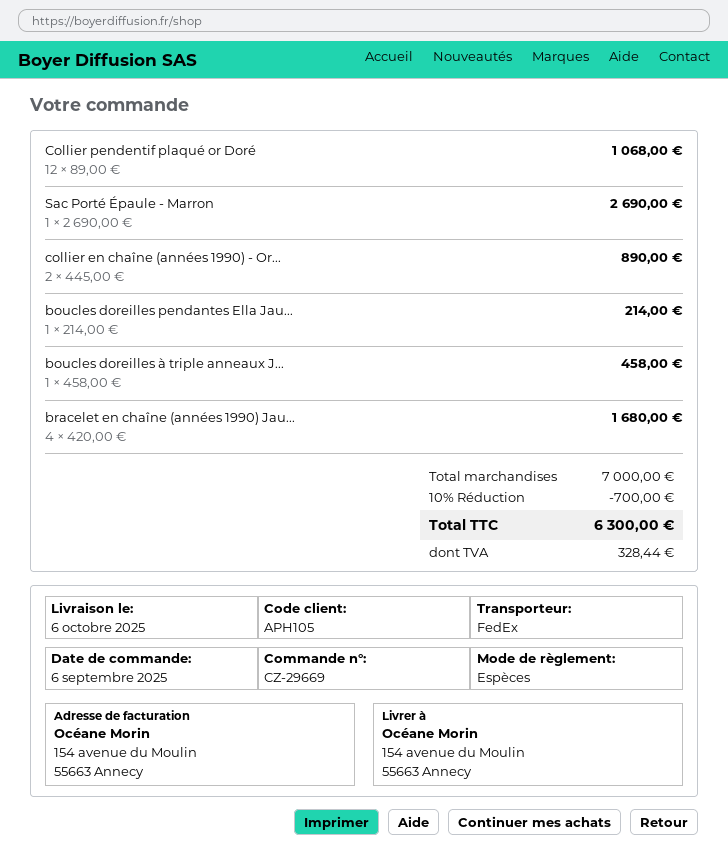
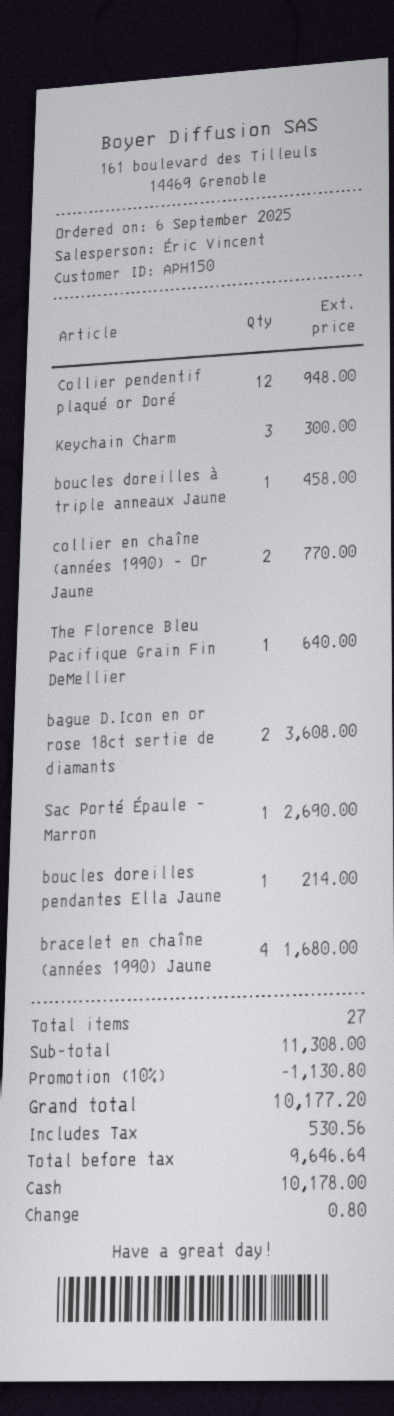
customer number: APH105 -> APH150
Collier pendentif plaqué or Doré: 12 for 1068.00 -> 12 for 948.00
collier en chaîne (années 1990) - Or...: 2 for 890.00 -> 2 for 770.00
Keychain Charm: none -> 3 for 300.00
The Florence Bleu Pacifique Grain Fin DeMellier: none -> 1 for 640.00
bague D.Icon en or rose 18ct sertie de diamants: none -> 2 for 3608.00
subtotal: 7000.00 -> 11308.00
discount: 10% = 700.00 -> 10% = 1130.80
tax: 328.44 -> 530.56
total: 6300.00 -> 10177.20

